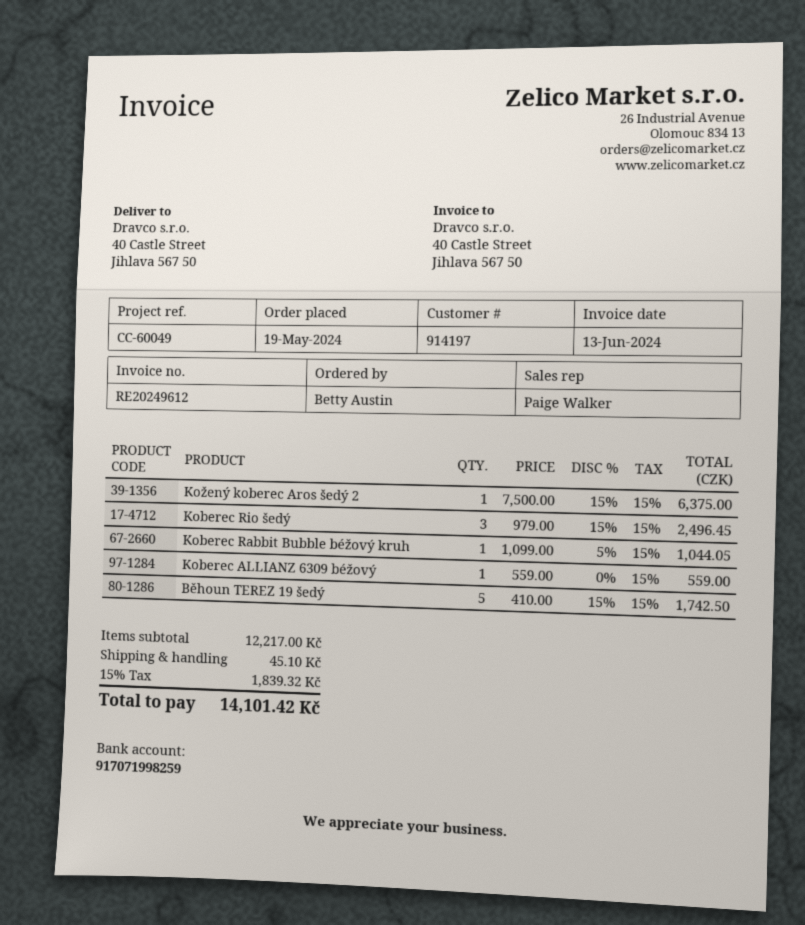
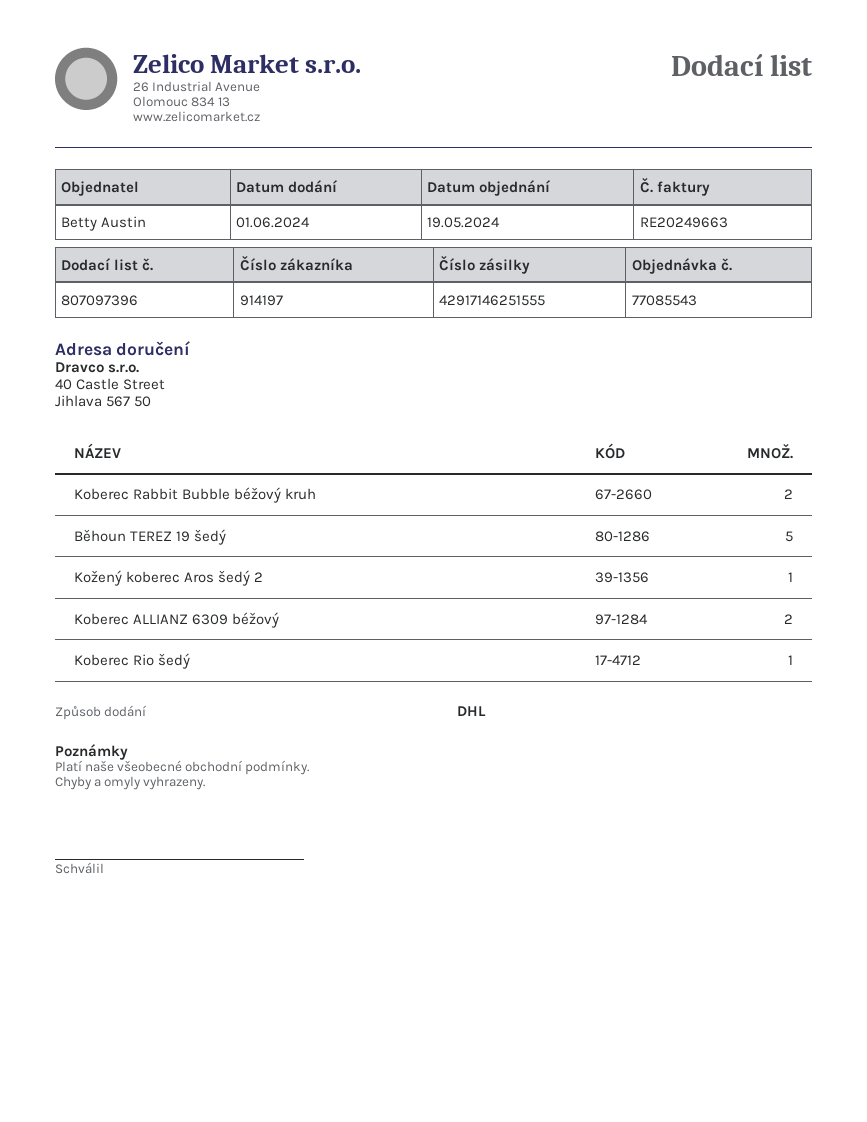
invoice number: RE20249612 -> RE20249663
Koberec Rio šedý: 3 -> 1
Koberec Rabbit Bubble béžový kruh: 1 -> 2
Koberec ALLIANZ 6309 béžový: 1 -> 2

